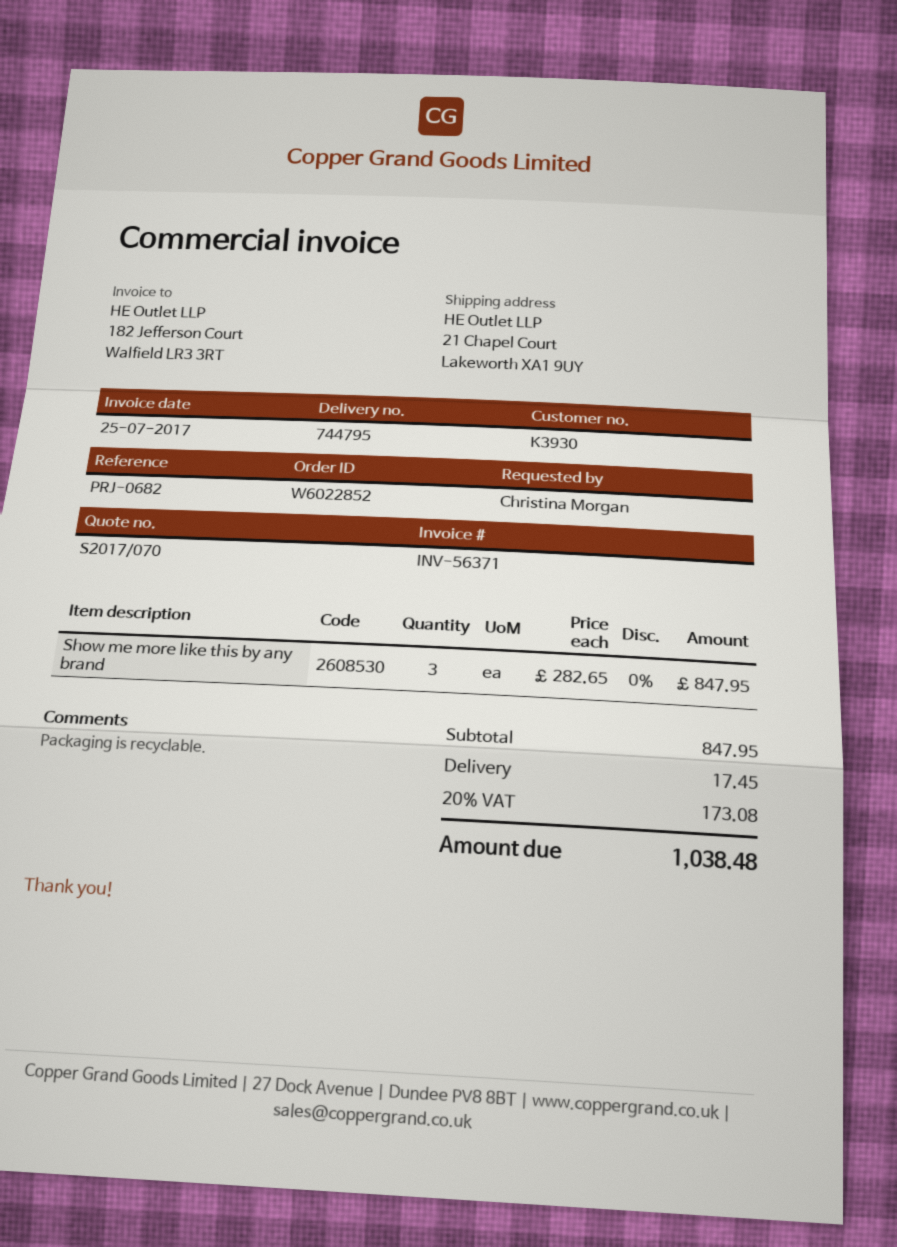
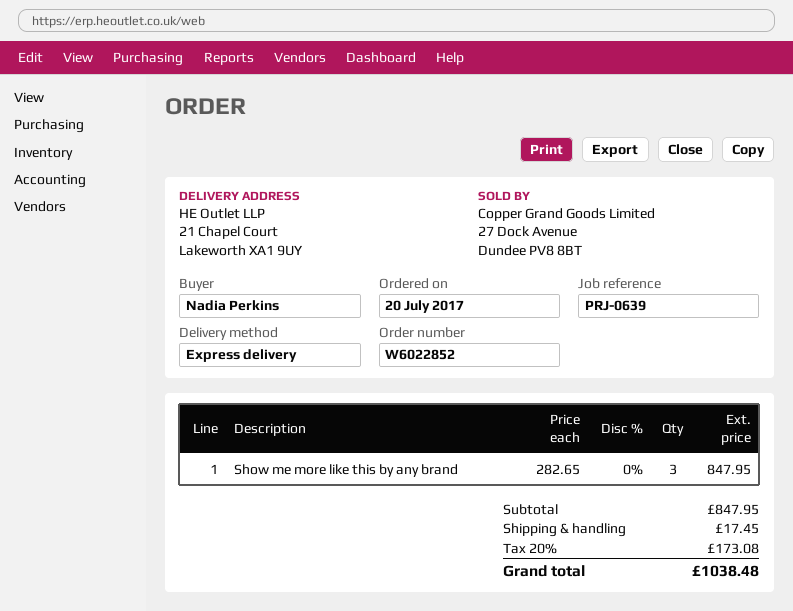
reference: PRJ-0682 -> PRJ-0639
ordered by: Christina Morgan -> Nadia Perkins

